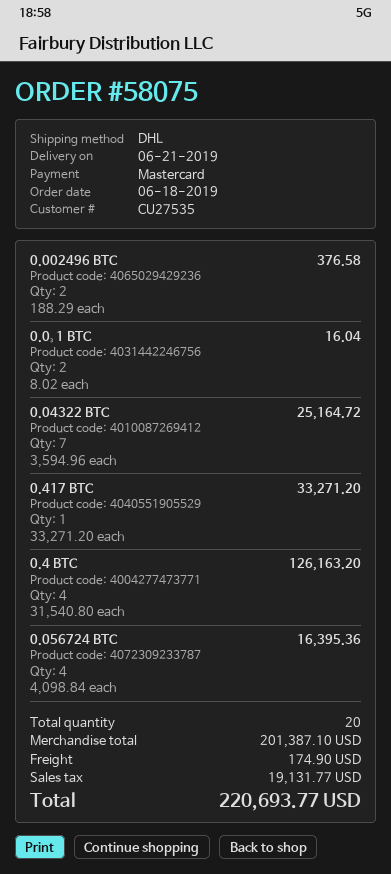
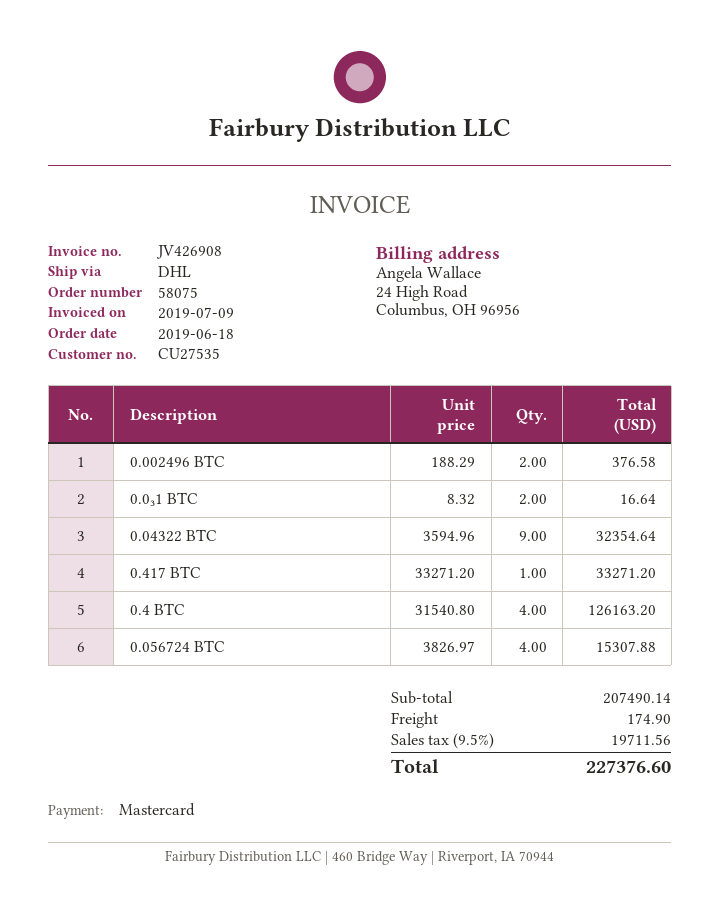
0.0₃1 BTC: 2 x 8.02 = 16.04 -> 2 x 8.32 = 16.64
0.04322 BTC: 7 x 3594.96 = 25164.72 -> 9 x 3594.96 = 32354.64
0.056724 BTC: 4 x 4098.84 = 16395.36 -> 4 x 3826.97 = 15307.88
subtotal: 201387.10 -> 207490.14
tax: 19131.77 -> 19711.56
total: 220693.77 -> 227376.60

